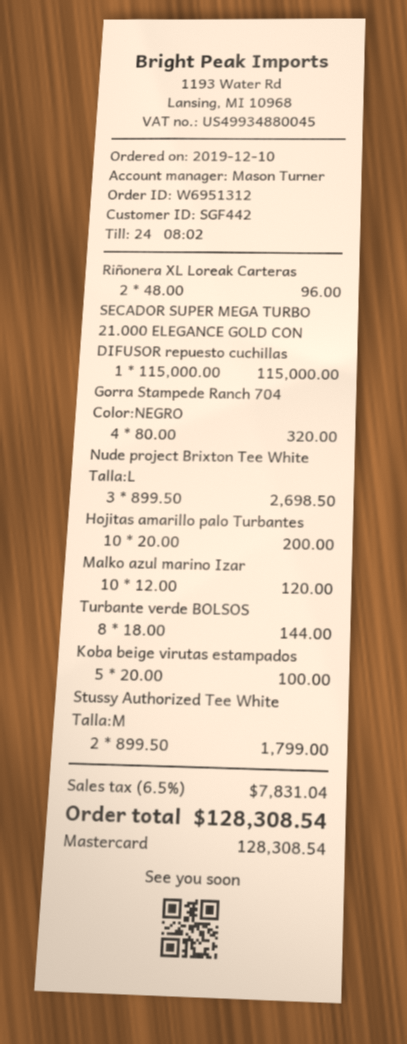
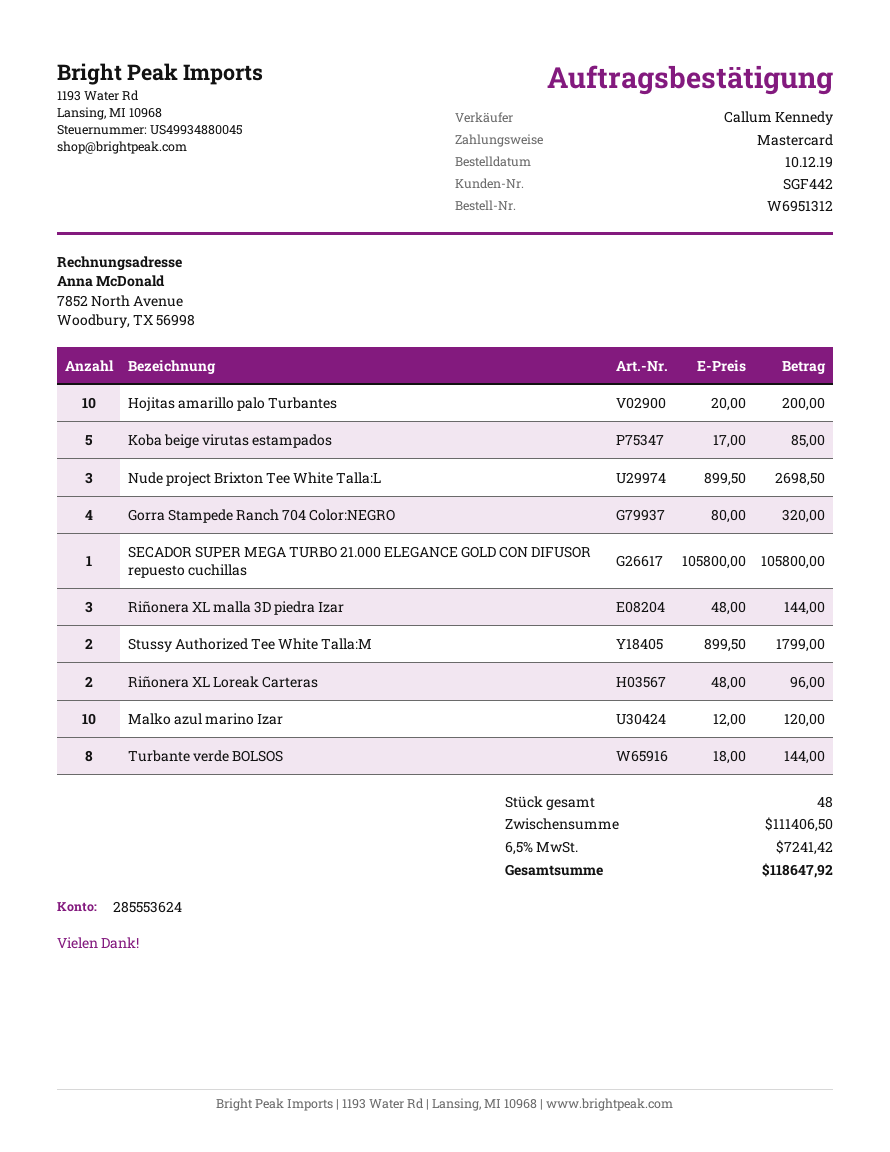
sales rep: Mason Turner -> Callum Kennedy
SECADOR SUPER MEGA TURBO 21.000 ELEGANCE GOLD CON DIFUSOR repuesto cuchillas: 1 x 115000.00 = 115000.00 -> 1 x 105800.00 = 105800.00
Koba beige virutas estampados: 5 x 20.00 = 100.00 -> 5 x 17.00 = 85.00
Riñonera XL malla 3D piedra Izar: none -> 3 x 48.00 = 144.00
tax: 6.5% = 7831.04 -> 6.5% = 7241.42
total: 128308.54 -> 118647.92

